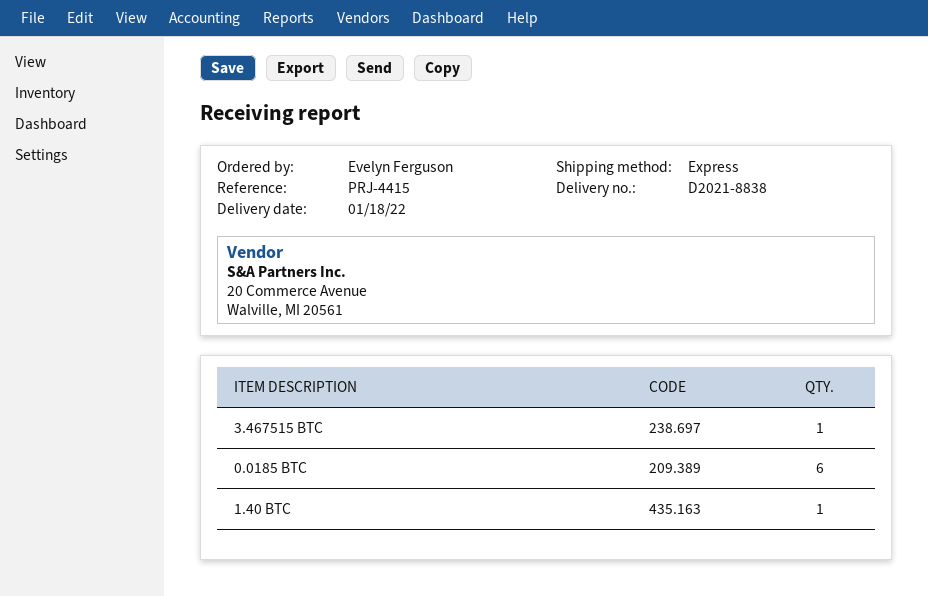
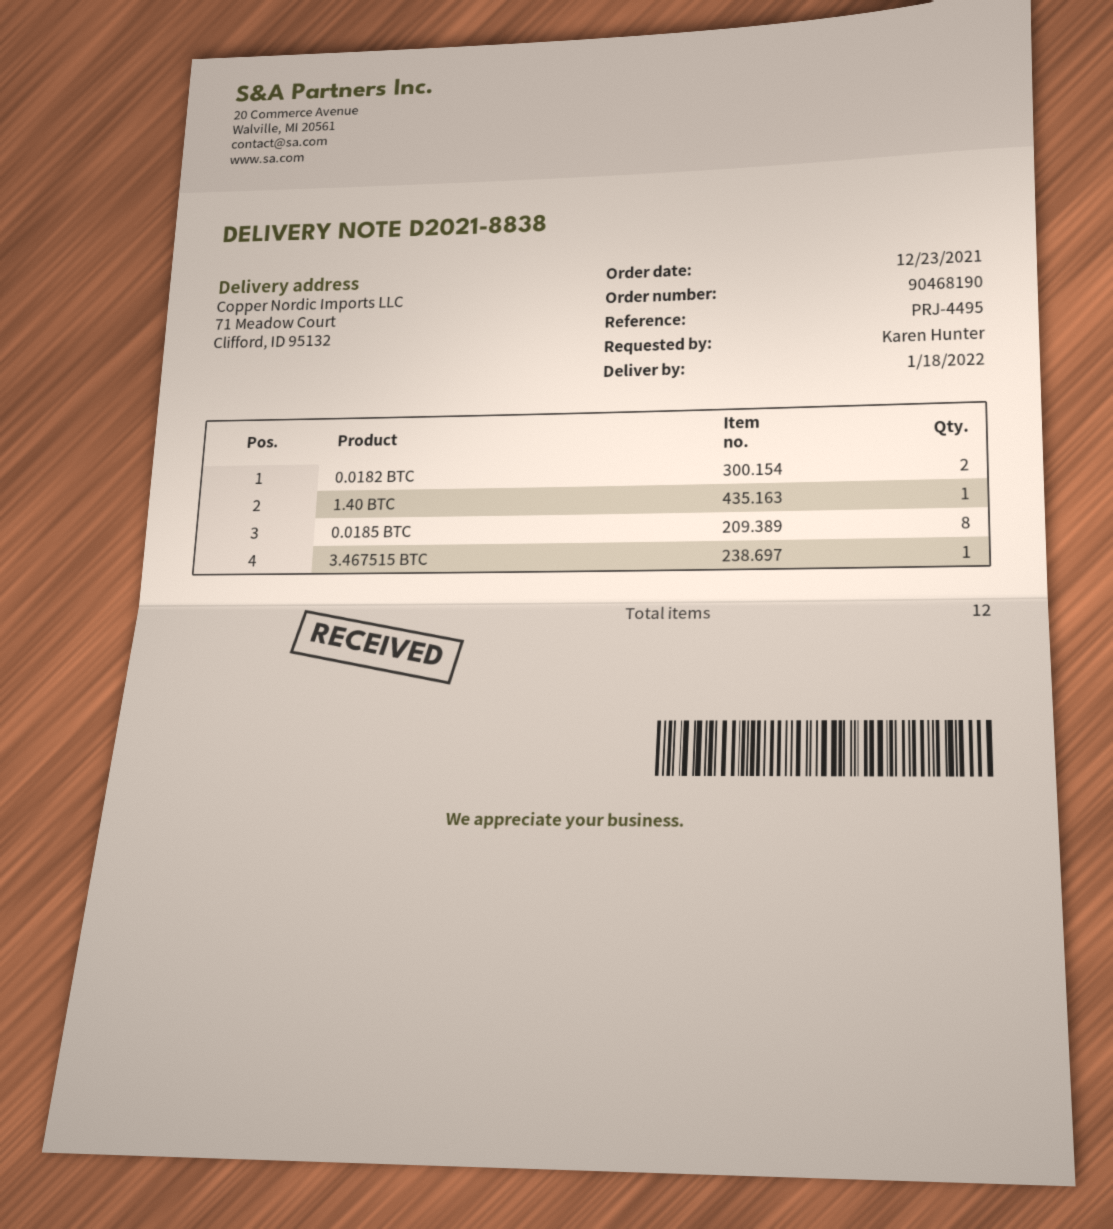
reference: PRJ-4415 -> PRJ-4495
ordered by: Evelyn Ferguson -> Karen Hunter
0.0185 BTC: 6 -> 8
0.0182 BTC: none -> 2

